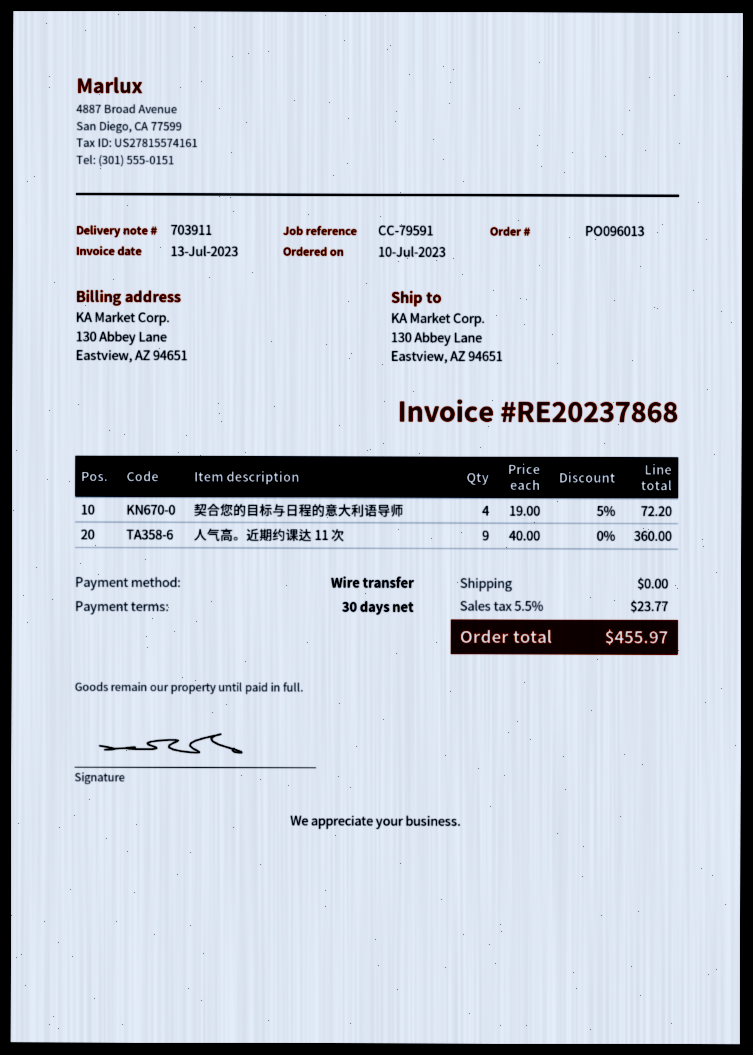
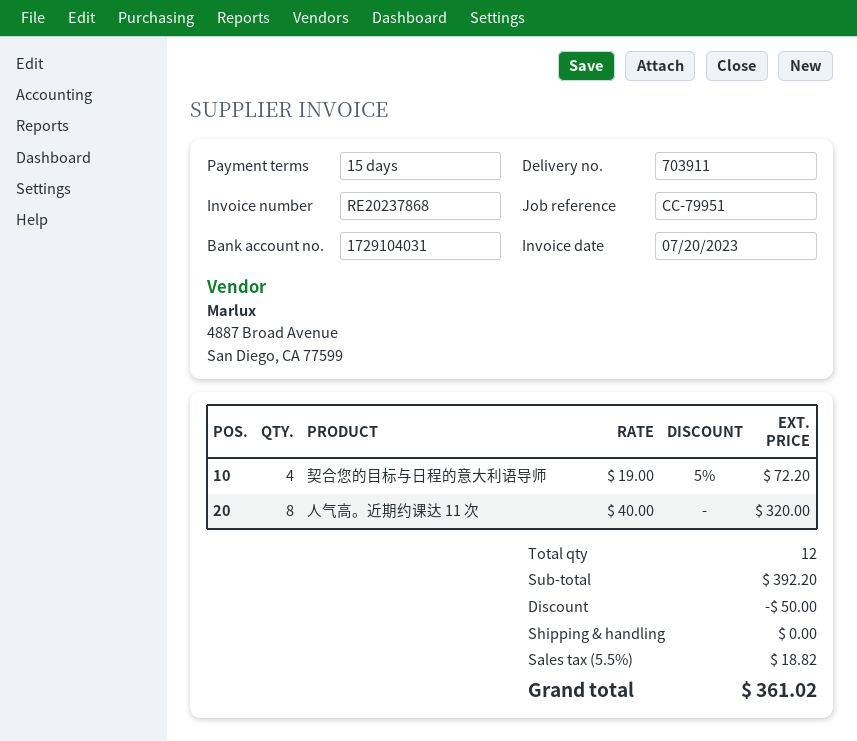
invoice date: 2023-07-13 -> 2023-07-20
payment terms: 30 days -> 15 days
reference: CC-79591 -> CC-79951
人气高。近期约课达 11 次: 9 x 40.00 = 360.00 -> 8 x 40.00 = 320.00
discount: none -> 50.00
tax: 5.5% = 23.77 -> 5.5% = 18.82
total: 455.97 -> 361.02

